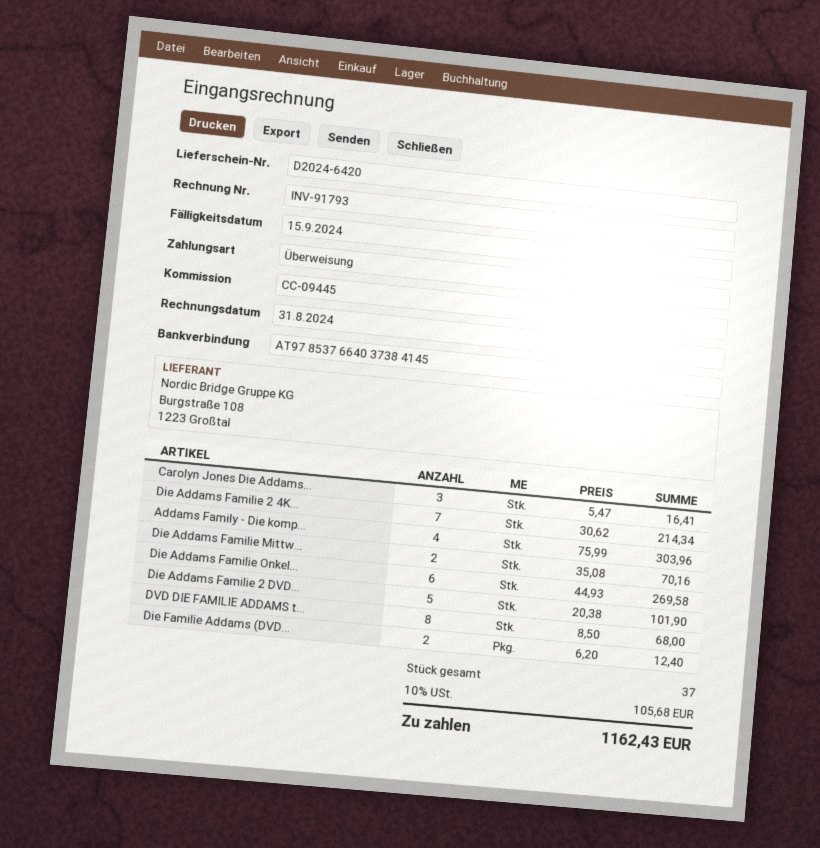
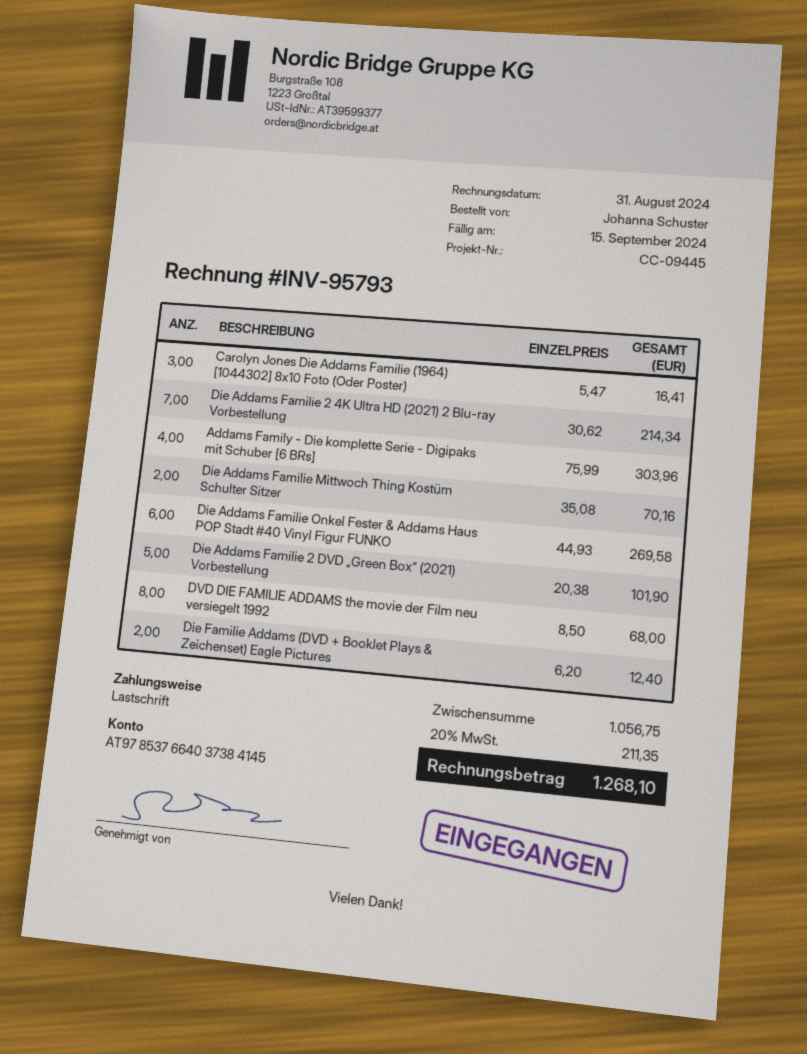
invoice number: INV-91793 -> INV-95793
payment method: bank transfer -> direct debit
tax: 10% = 105.68 -> 20% = 211.35
total: 1162.43 -> 1268.10

